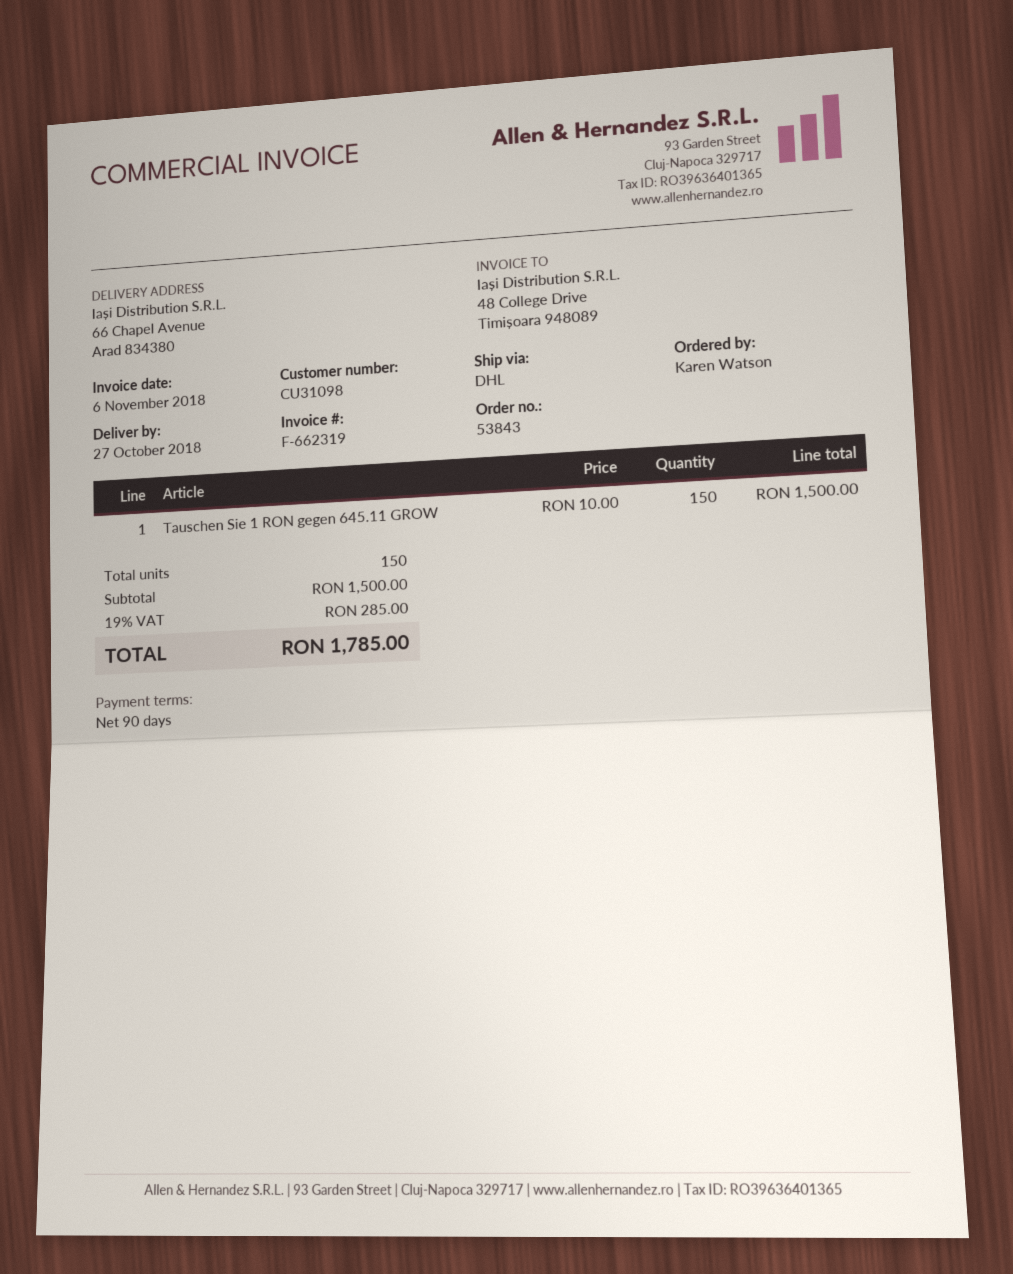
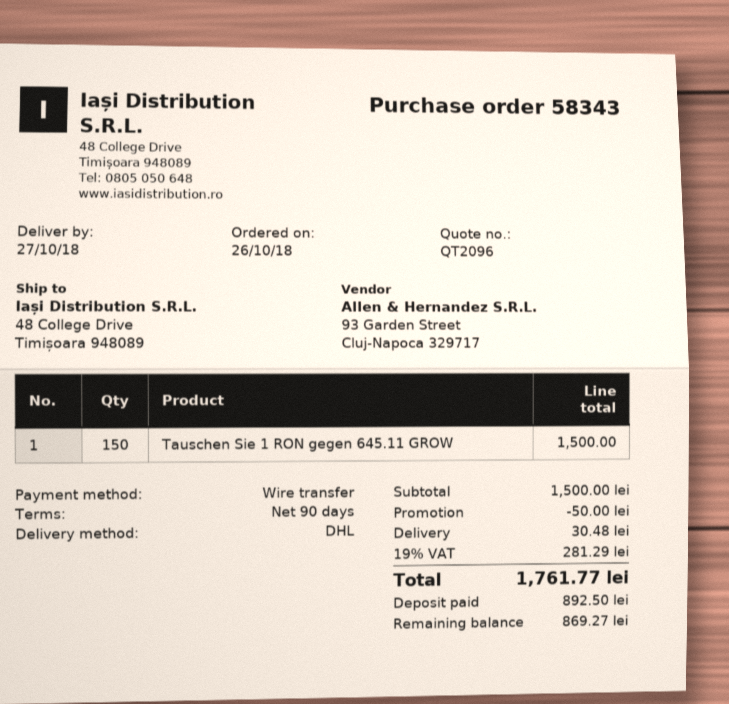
order number: 53843 -> 58343
ship to: 66 Chapel Avenue, Arad 834380 -> 48 College Drive, Timișoara 948089
discount: none -> 50.00
shipping: none -> 30.48
tax: 19% = 285.00 -> 19% = 281.29
total: 1785.00 -> 1761.77

